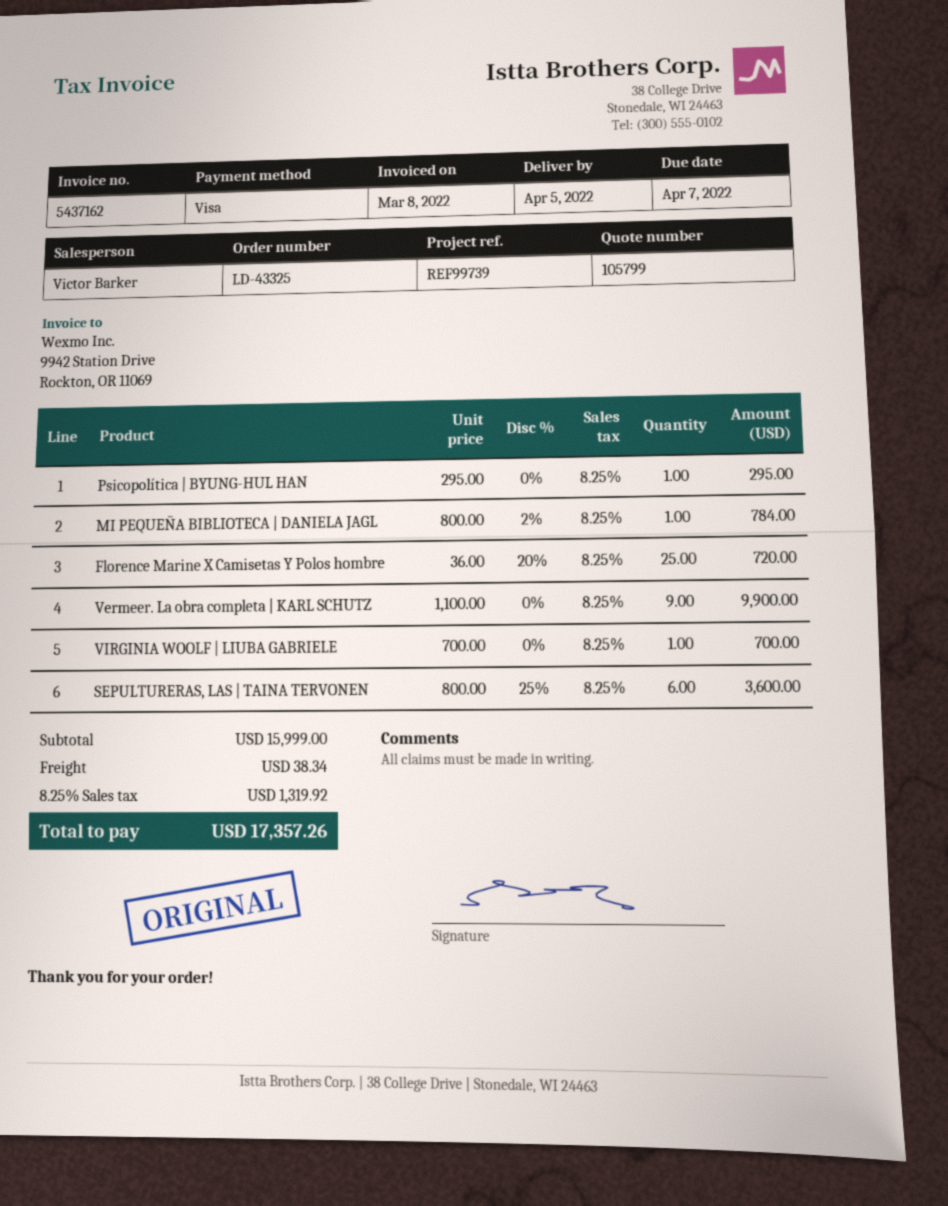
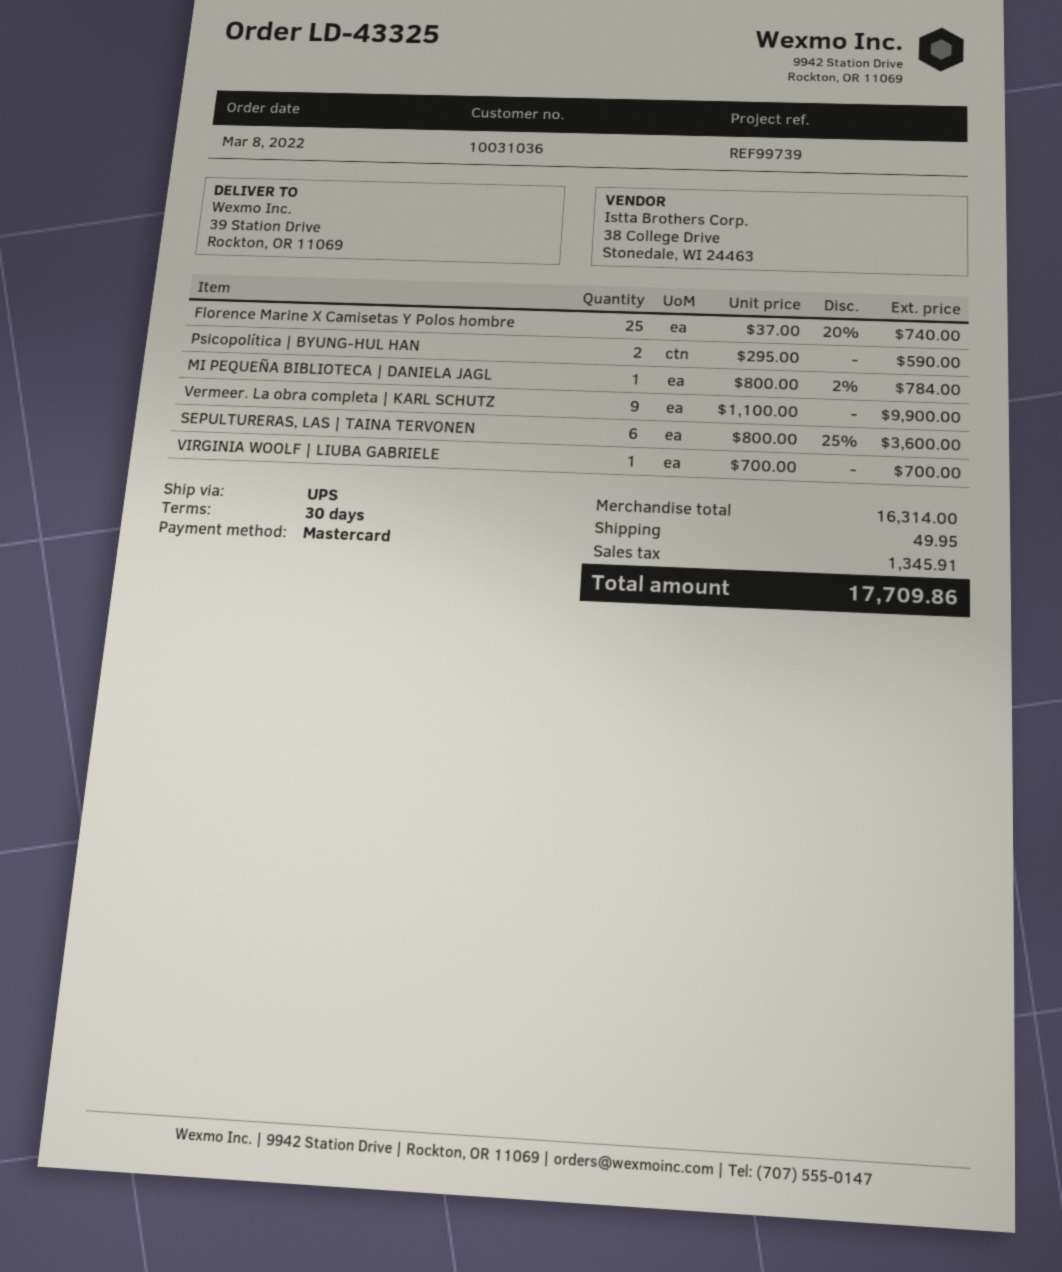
payment method: Visa -> Mastercard
Psicopolítica | BYUNG-HUL HAN: 1 x 295.00 = 295.00 -> 2 x 295.00 = 590.00
Florence Marine X Camisetas Y Polos hombre: 25 x 36.00 - 20% = 720.00 -> 25 x 37.00 - 20% = 740.00
subtotal: 15999.00 -> 16314.00
shipping: 38.34 -> 49.95
tax: 1319.92 -> 1345.91
total: 17357.26 -> 17709.86

